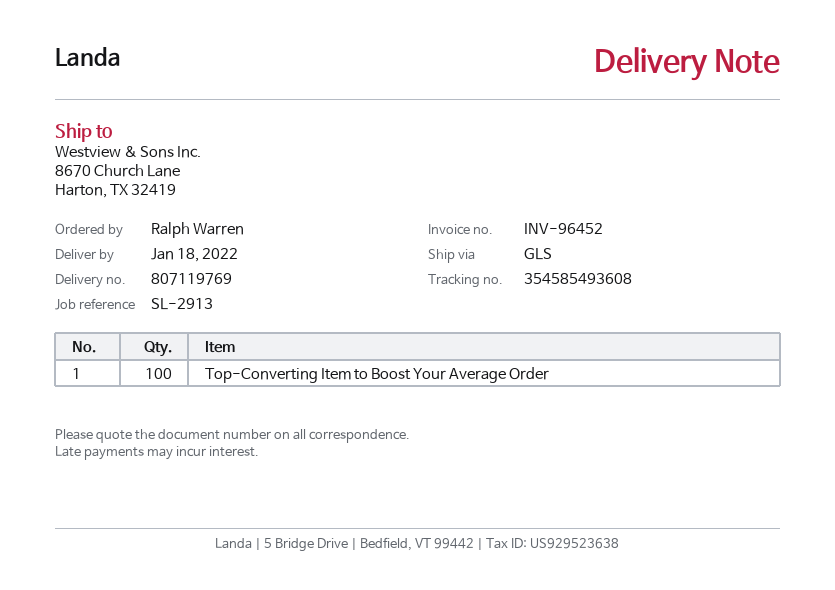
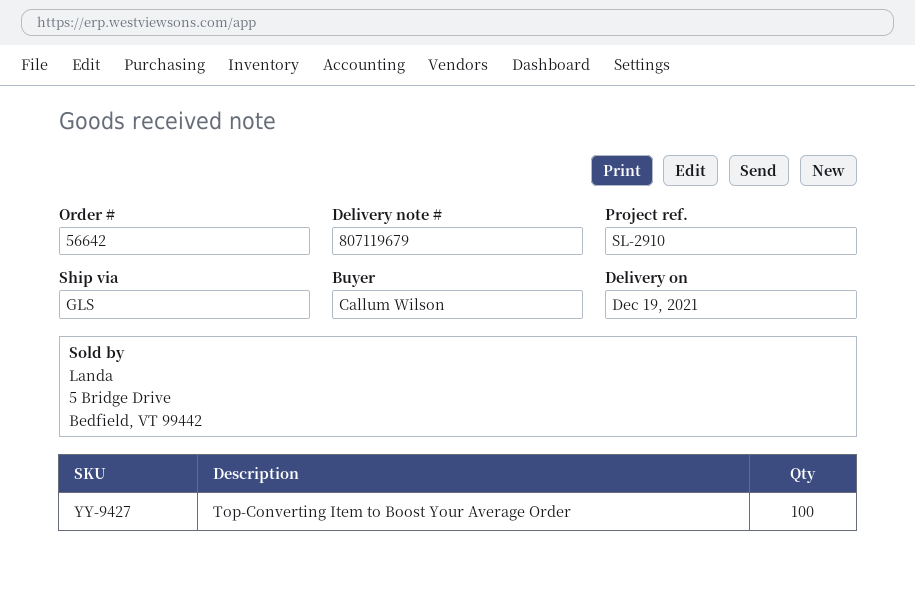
delivery note number: 807119769 -> 807119679
delivery date: 2022-01-18 -> 2021-12-19
reference: SL-2913 -> SL-2910
ordered by: Ralph Warren -> Callum Wilson

